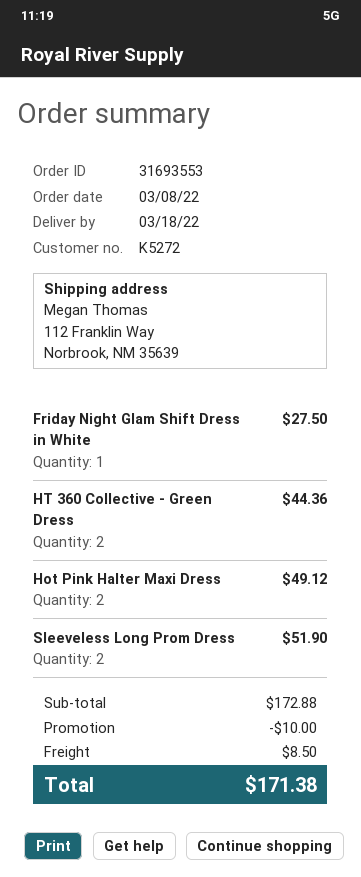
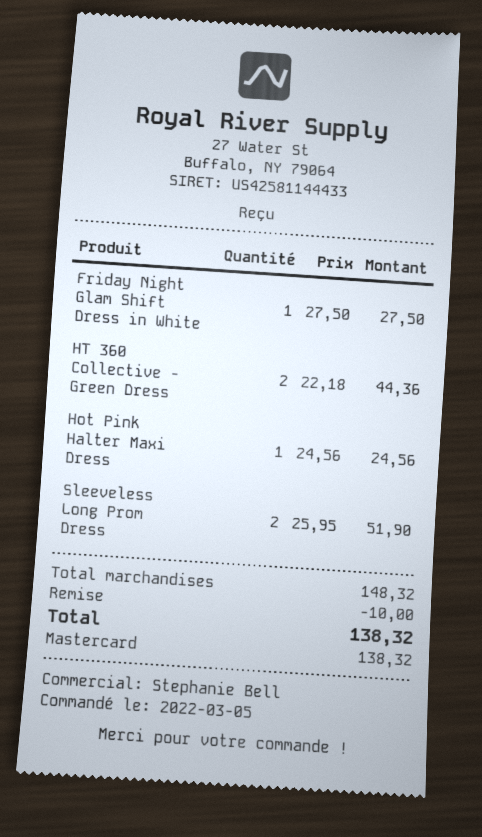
order date: 2022-03-08 -> 2022-03-05
Hot Pink Halter Maxi Dress: 2 for 49.12 -> 1 for 24.56
subtotal: 172.88 -> 148.32
shipping: 8.50 -> none
total: 171.38 -> 138.32

